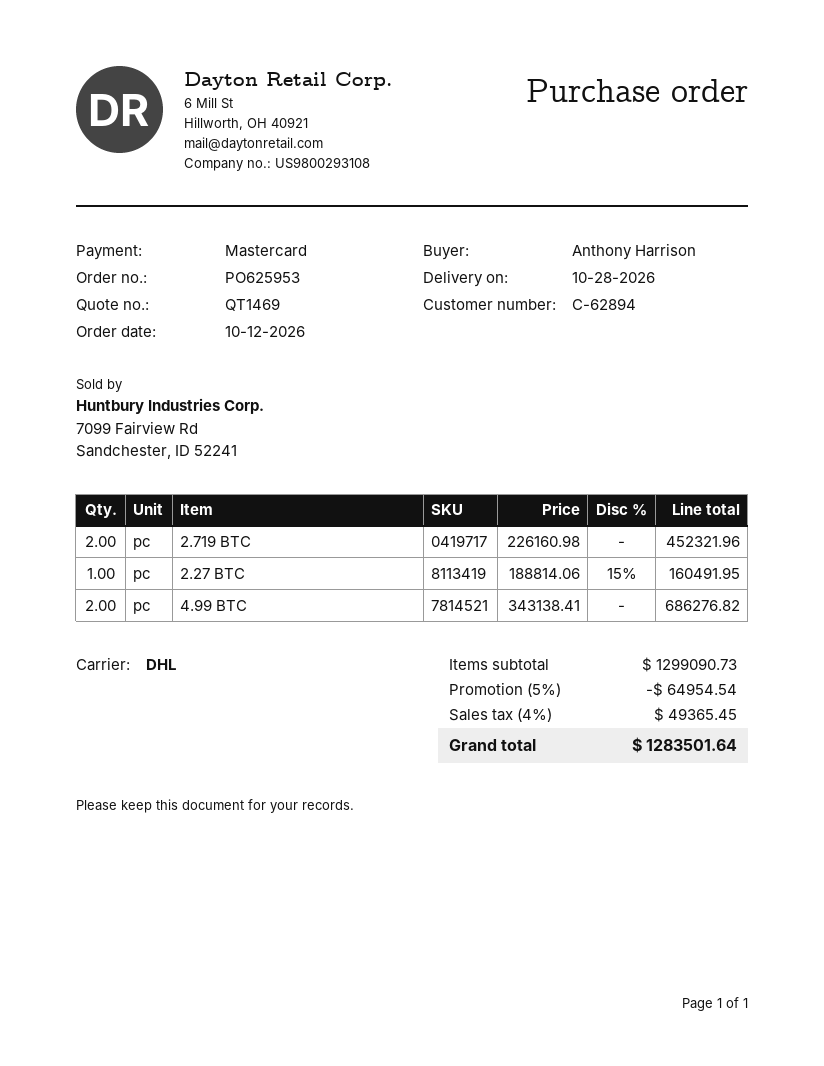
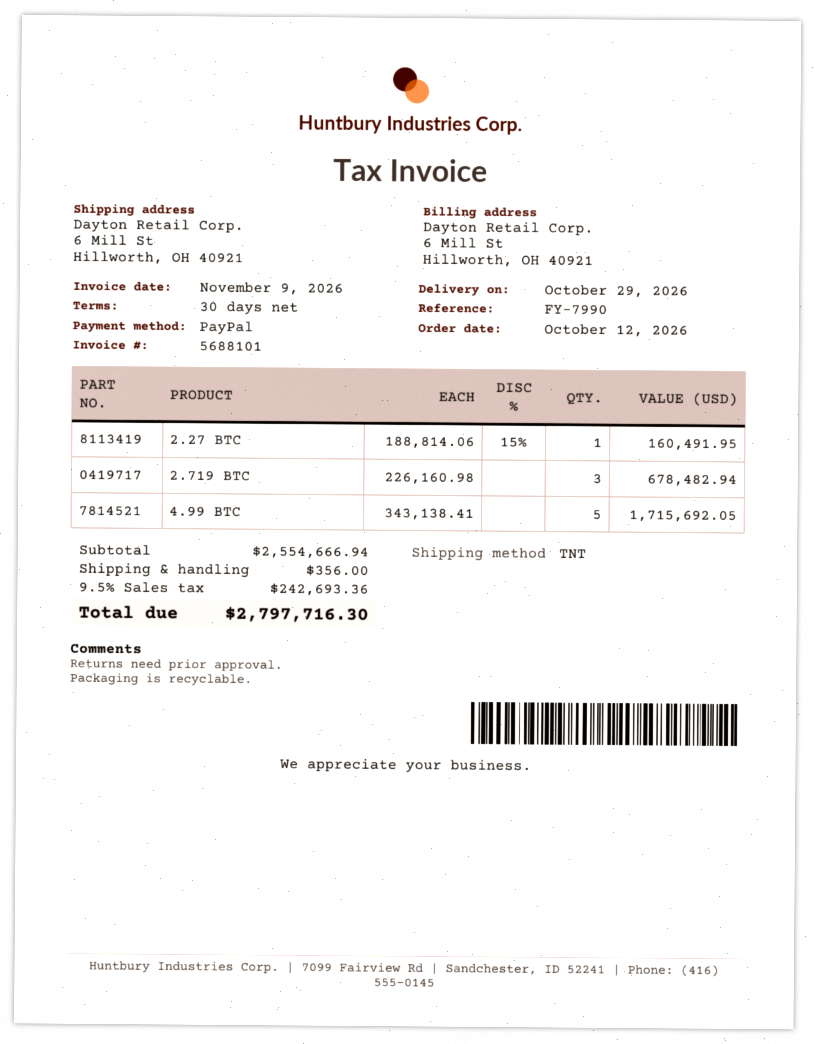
delivery date: 2026-10-28 -> 2026-10-29
payment method: Mastercard -> PayPal
shipping method: DHL -> TNT
2.719 BTC: 2 x 226160.98 = 452321.96 -> 3 x 226160.98 = 678482.94
4.99 BTC: 2 x 343138.41 = 686276.82 -> 5 x 343138.41 = 1715692.05
subtotal: 1299090.73 -> 2554666.94
discount: 5% = 64954.54 -> none
shipping: none -> 356.00
tax: 4% = 49365.45 -> 9.5% = 242693.36
total: 1283501.64 -> 2797716.30

